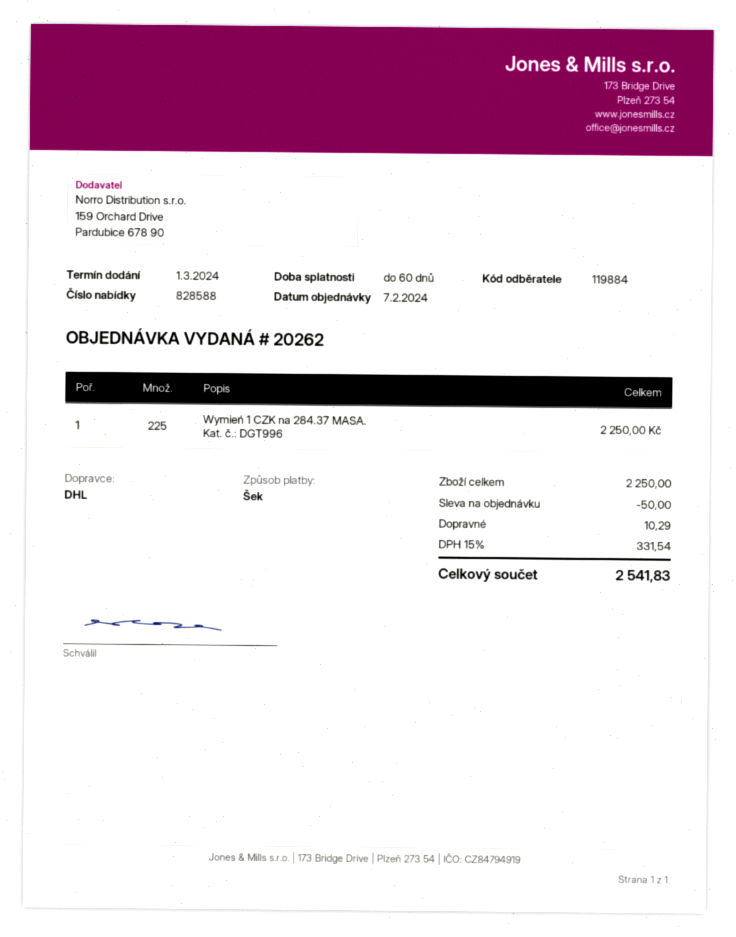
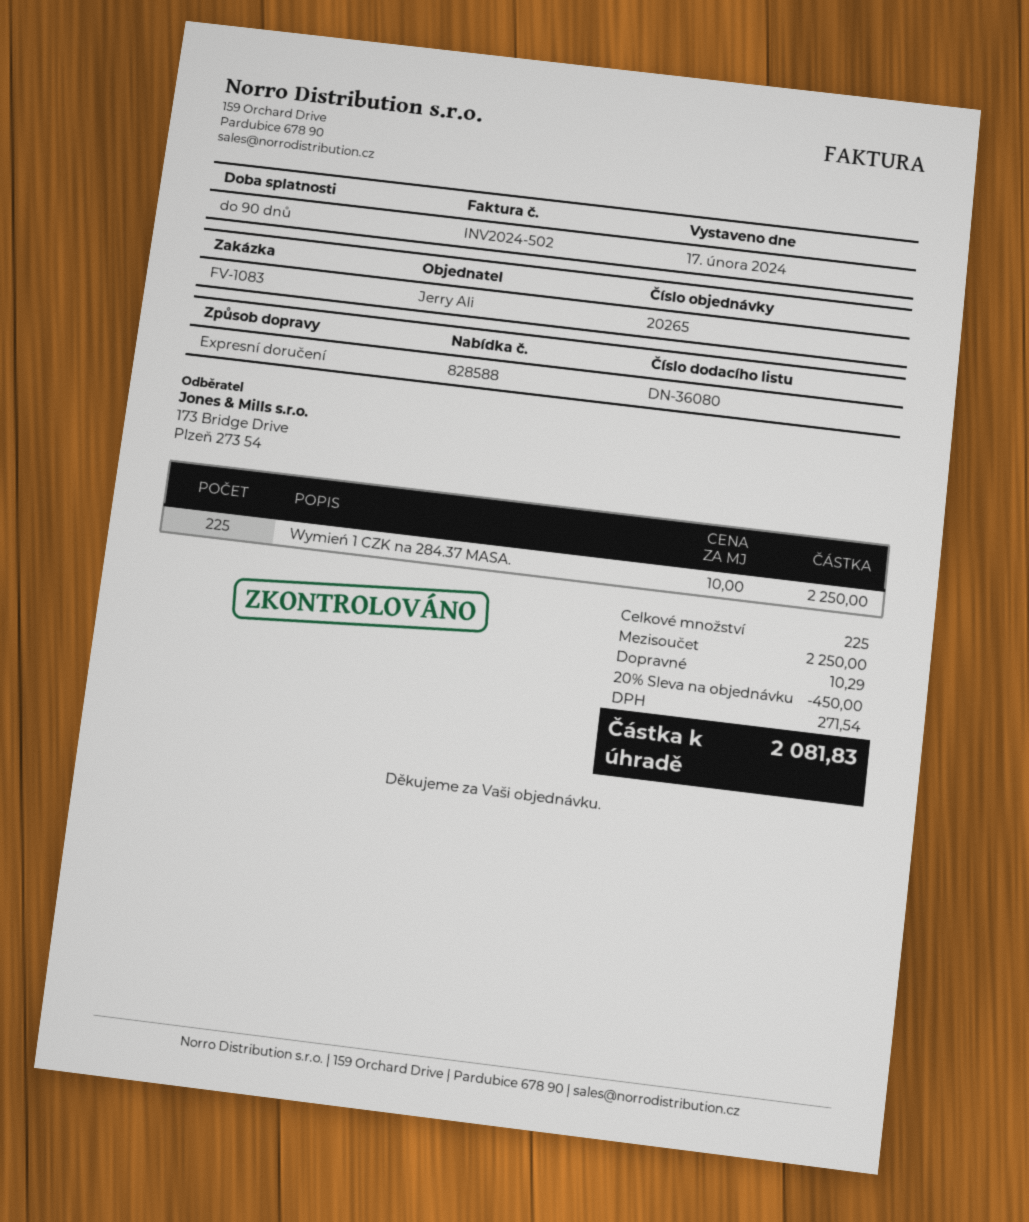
order number: 20262 -> 20265
payment terms: 60 days -> 90 days
shipping method: DHL -> express
discount: 50.00 -> 450.00
tax: 331.54 -> 271.54
total: 2541.83 -> 2081.83

